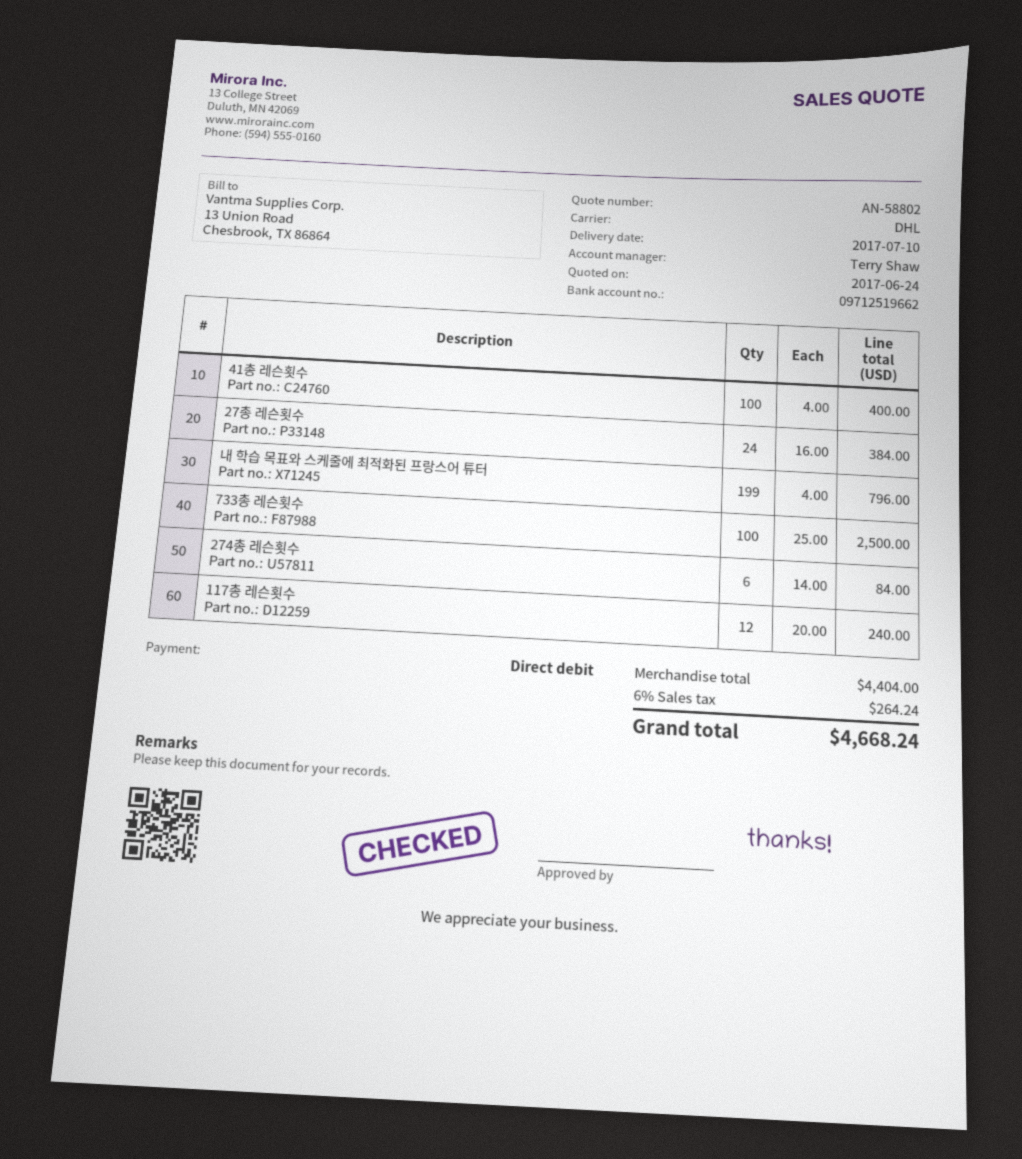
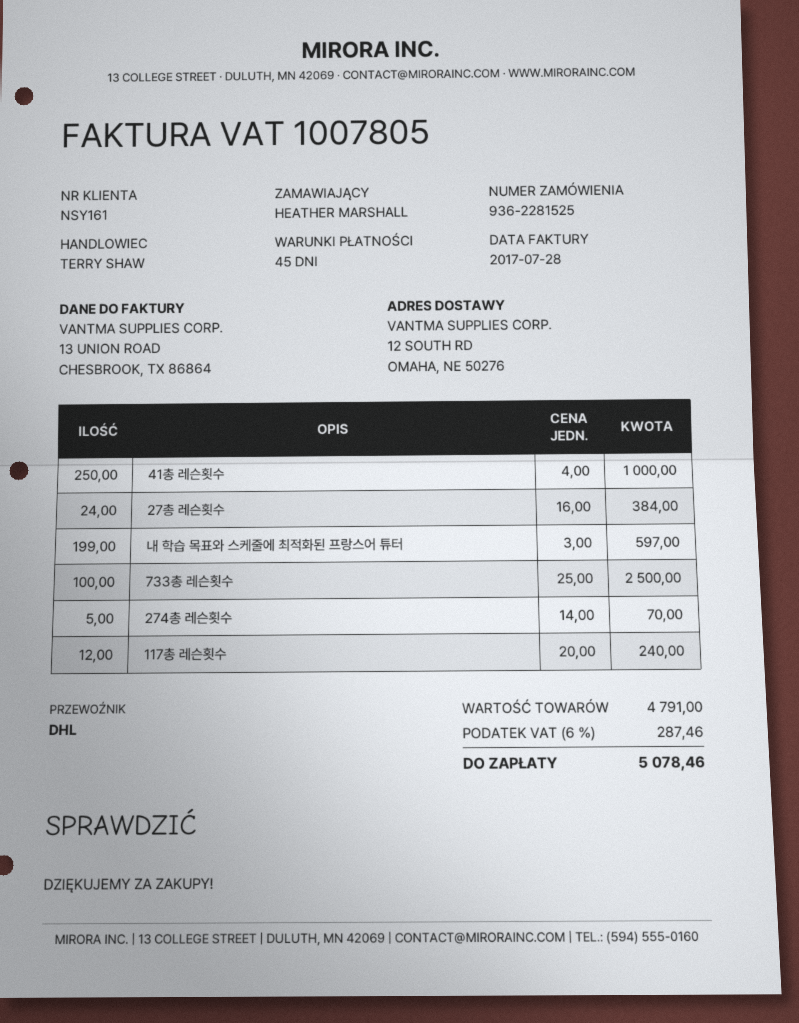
41총 레슨횟수: 100 x 4.00 = 400.00 -> 250 x 4.00 = 1000.00
내 학습 목표와 스케줄에 최적화된 프랑스어 튜터: 199 x 4.00 = 796.00 -> 199 x 3.00 = 597.00
274총 레슨횟수: 6 x 14.00 = 84.00 -> 5 x 14.00 = 70.00
subtotal: 4404.00 -> 4791.00
tax: 6% = 264.24 -> 6% = 287.46
total: 4668.24 -> 5078.46

